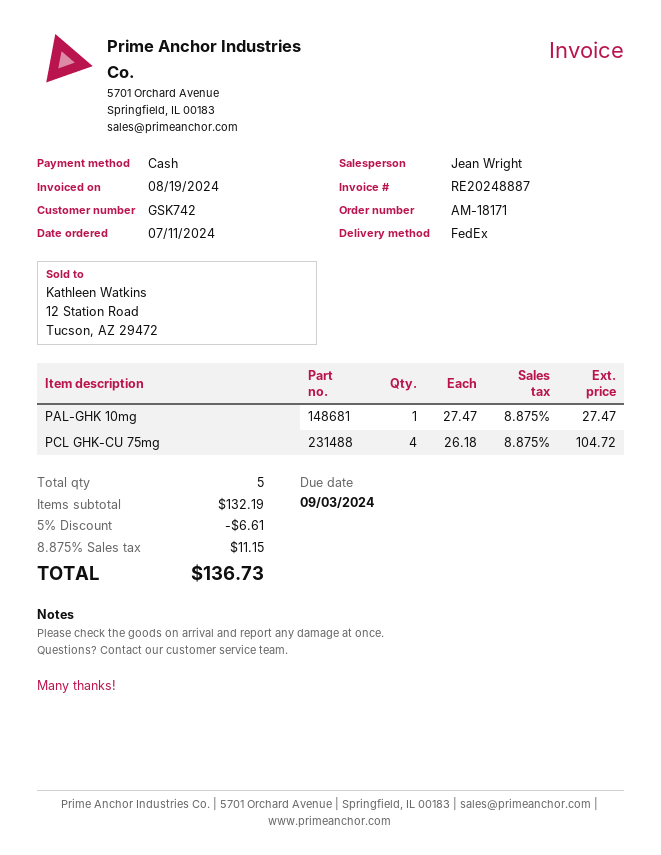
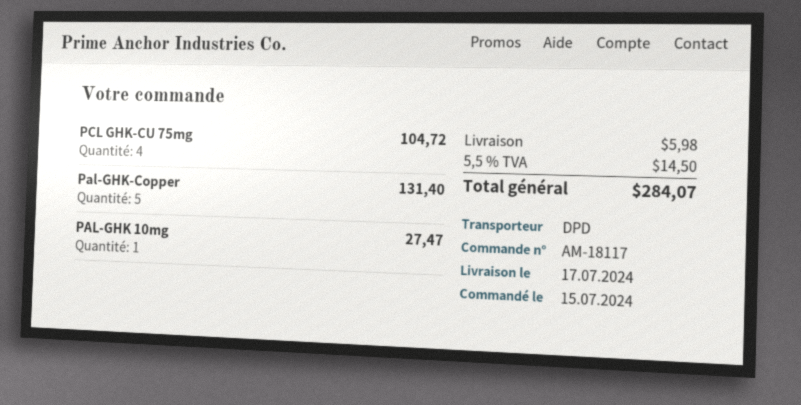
order number: AM-18171 -> AM-18117
order date: 2024-07-11 -> 2024-07-15
shipping method: FedEx -> DPD
Pal-GHK-Copper: none -> 5 for 131.40
discount: 5% = 6.61 -> none
shipping: none -> 5.98
tax: 8.875% = 11.15 -> 5.5% = 14.50
total: 136.73 -> 284.07

